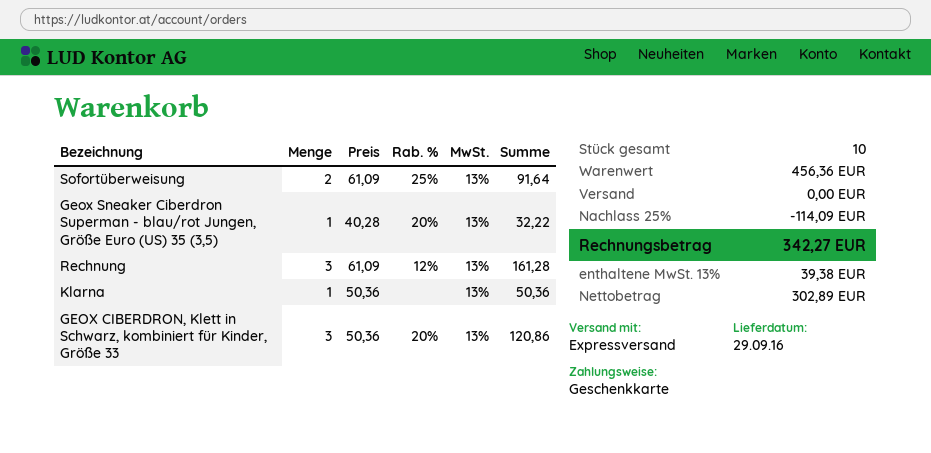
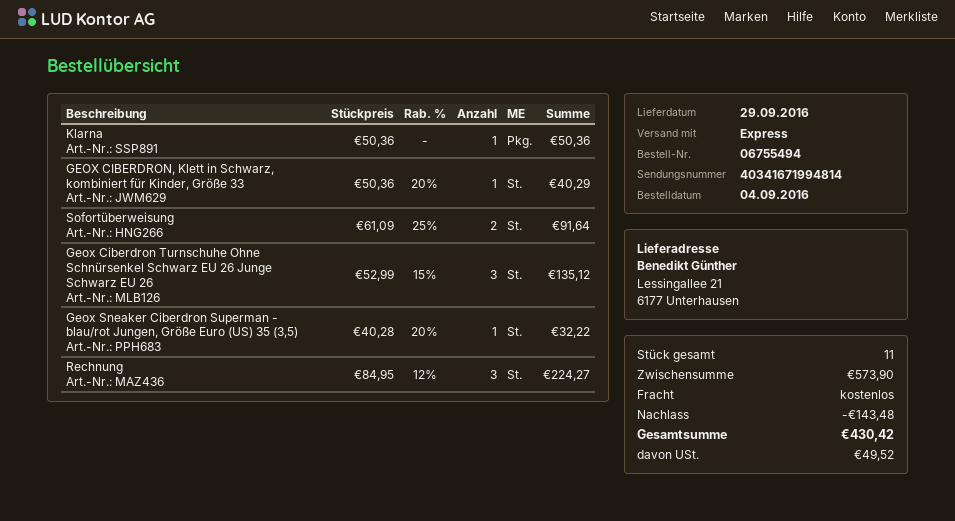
Rechnung: 3 x 61.09 - 12% = 161.28 -> 3 x 84.95 - 12% = 224.27
GEOX CIBERDRON, Klett in Schwarz, kombiniert für Kinder, Größe 33: 3 x 50.36 - 20% = 120.86 -> 1 x 50.36 - 20% = 40.29
Geox Ciberdron Turnschuhe Ohne Schnürsenkel Schwarz EU 26 Junge Schwarz EU 26: none -> 3 x 52.99 - 15% = 135.12
total quantity: 10 -> 11
subtotal: 456.36 -> 573.90
discount: 114.09 -> 143.48
tax: 39.38 -> 49.52
total: 342.27 -> 430.42

